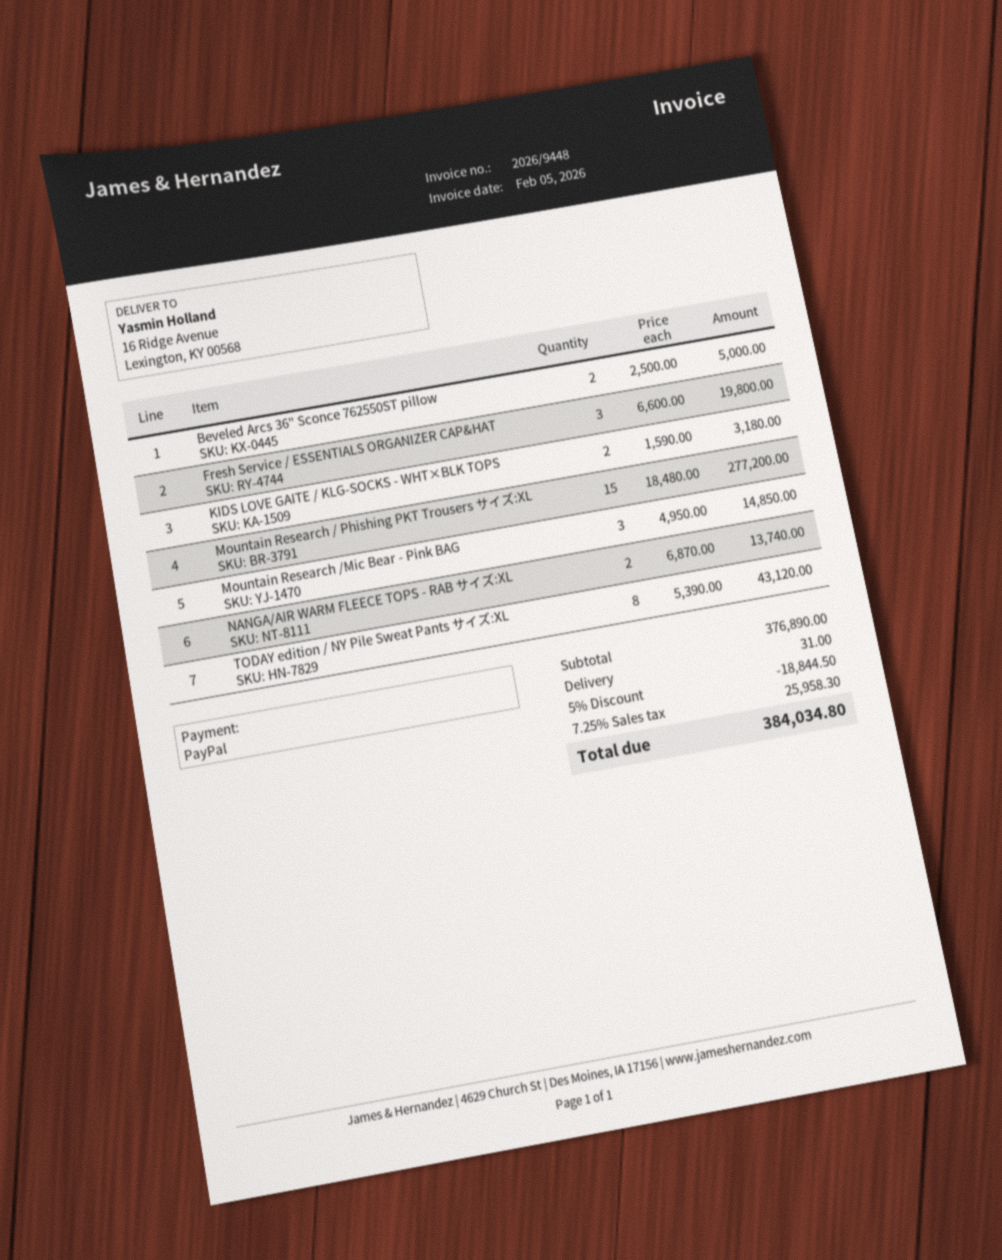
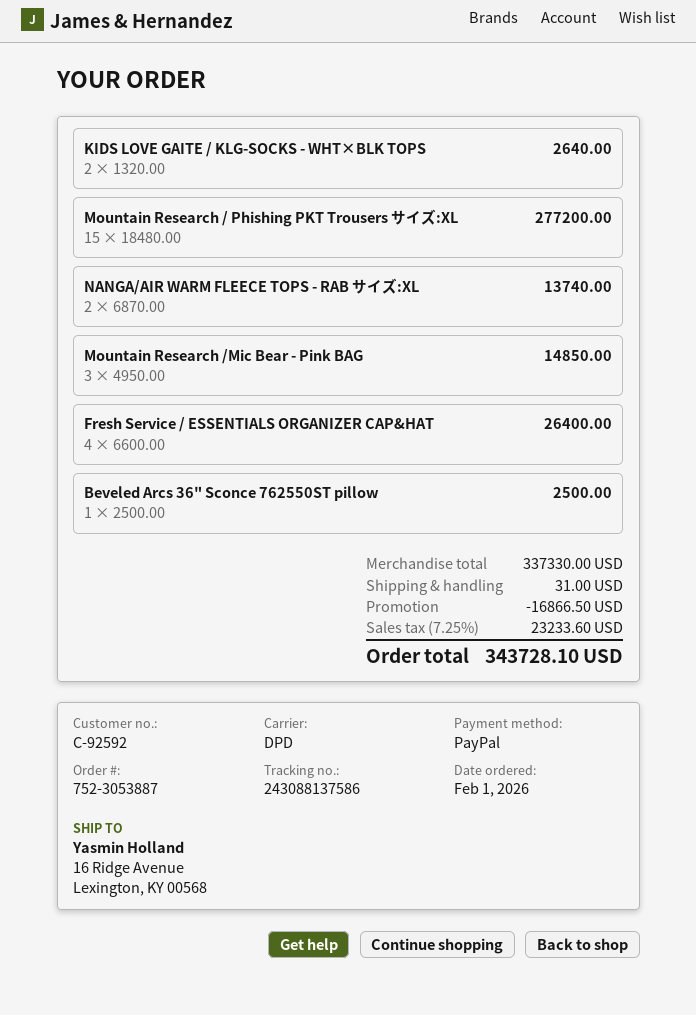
Beveled Arcs 36" Sconce 762550ST pillow: 2 x 2500.00 = 5000.00 -> 1 x 2500.00 = 2500.00
Fresh Service / ESSENTIALS ORGANIZER CAP&HAT: 3 x 6600.00 = 19800.00 -> 4 x 6600.00 = 26400.00
KIDS LOVE GAITE / KLG-SOCKS - WHT×BLK TOPS: 2 x 1590.00 = 3180.00 -> 2 x 1320.00 = 2640.00
TODAY edition / NY Pile Sweat Pants サイズ:XL: 8 x 5390.00 = 43120.00 -> none
subtotal: 376890.00 -> 337330.00
discount: 18844.50 -> 16866.50
tax: 7.25% = 25958.30 -> 7.25% = 23233.60
total: 384034.80 -> 343728.10

